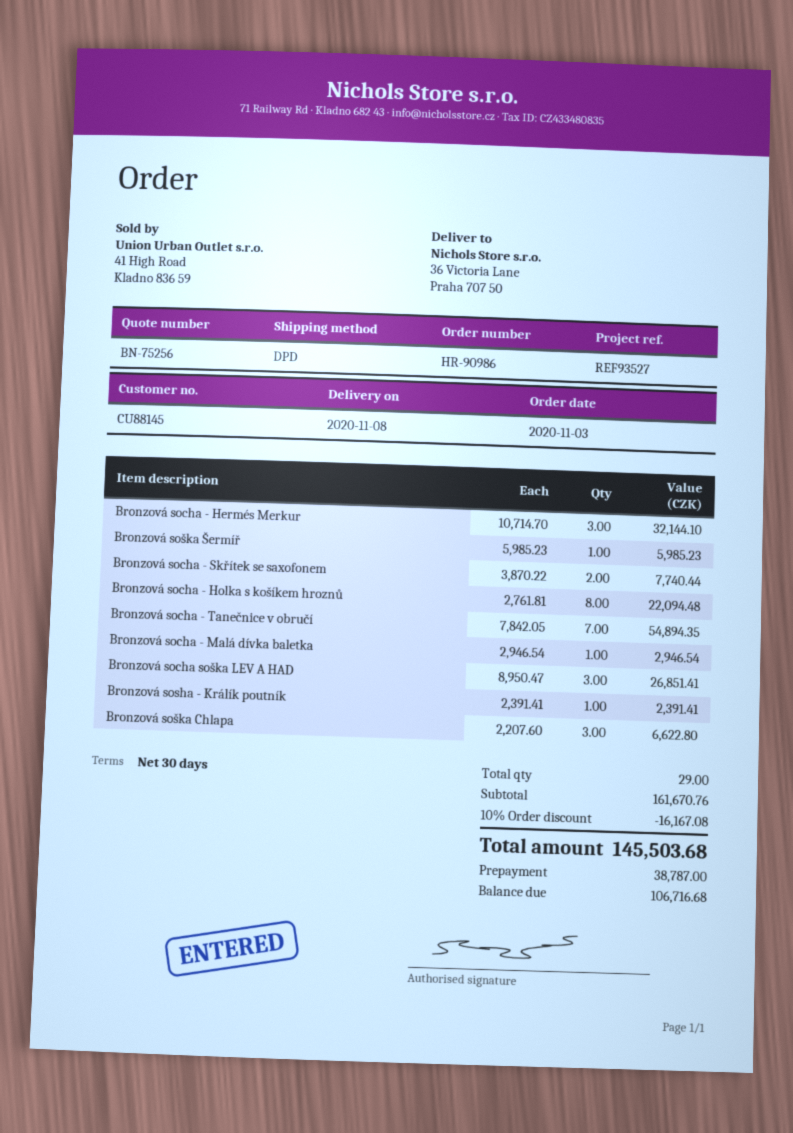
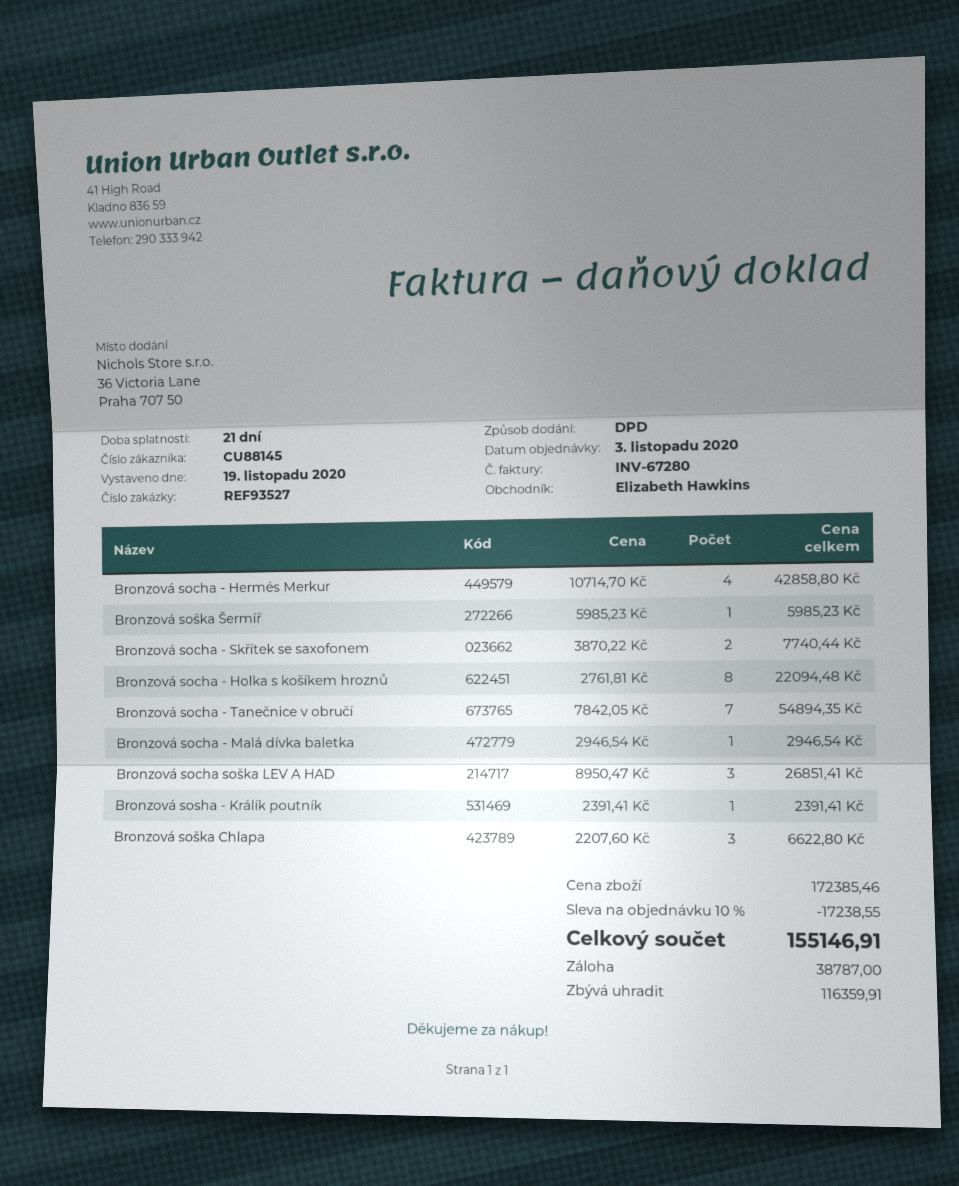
payment terms: 30 days -> 21 days
Bronzová socha - Hermés Merkur: 3 x 10714.70 = 32144.10 -> 4 x 10714.70 = 42858.80
subtotal: 161670.76 -> 172385.46
discount: 10% = 16167.08 -> 10% = 17238.55
total: 145503.68 -> 155146.91
balance: 106716.68 -> 116359.91

